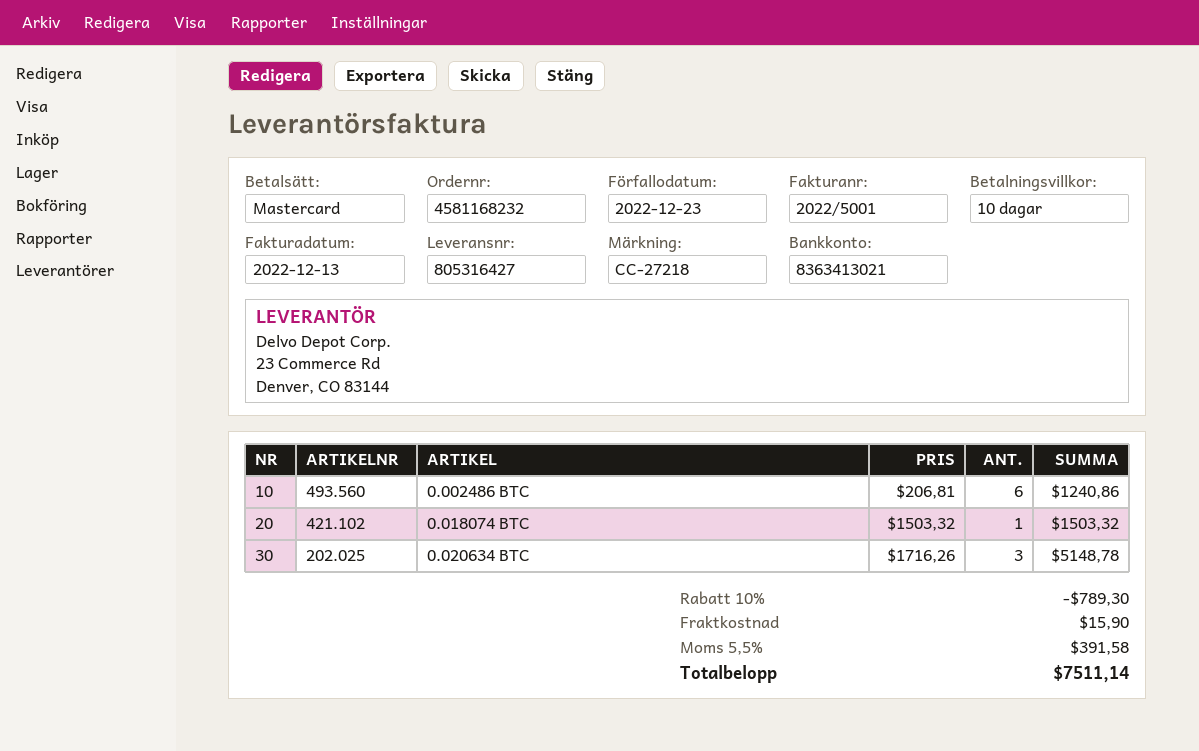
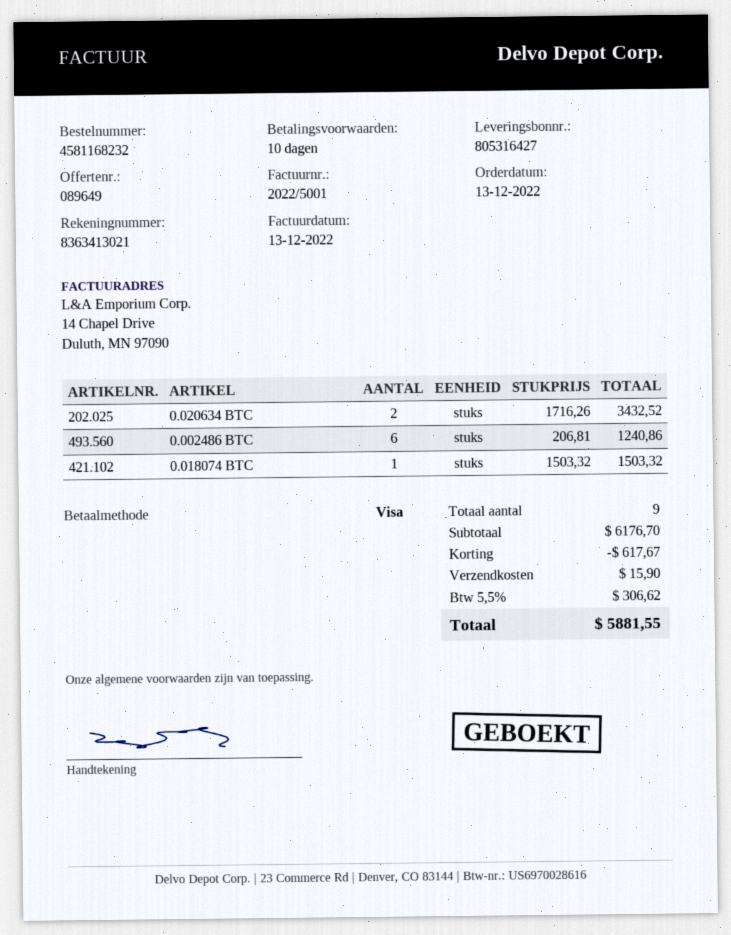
payment method: Mastercard -> Visa
0.020634 BTC: 3 x 1716.26 = 5148.78 -> 2 x 1716.26 = 3432.52
discount: 789.30 -> 617.67
tax: 5.5% = 391.58 -> 5.5% = 306.62
total: 7511.14 -> 5881.55

